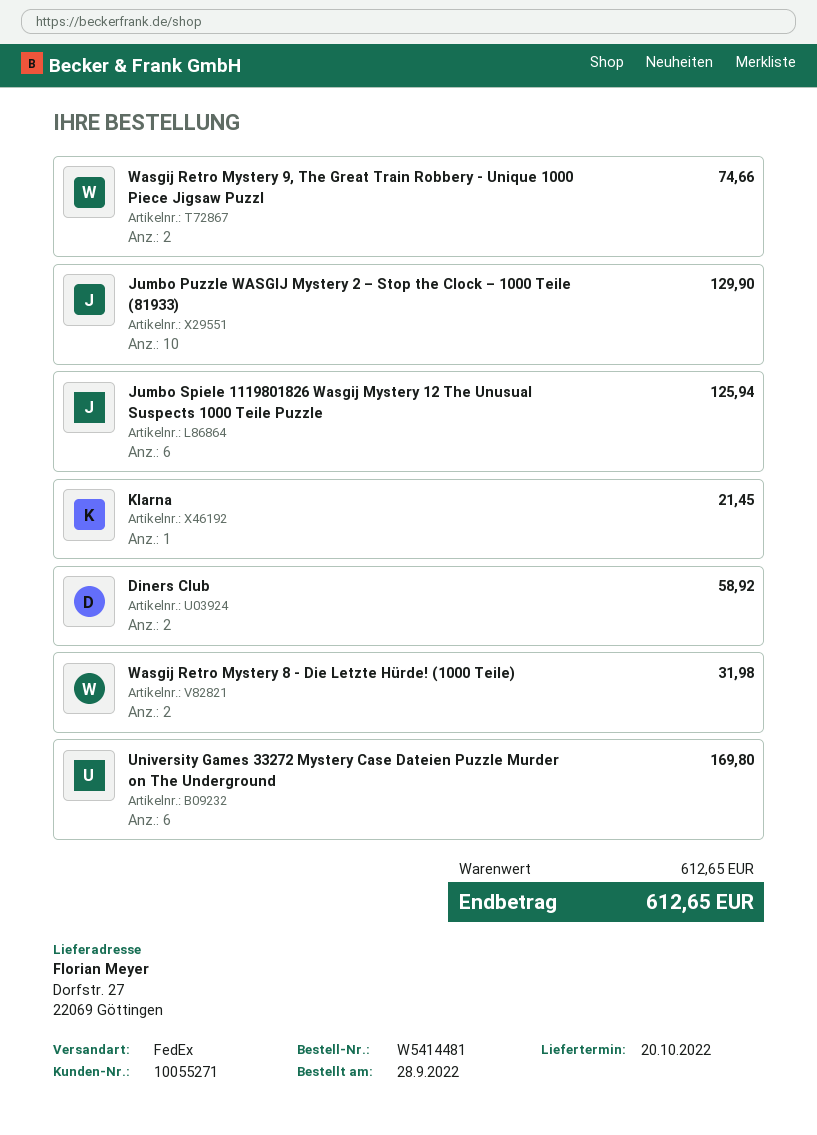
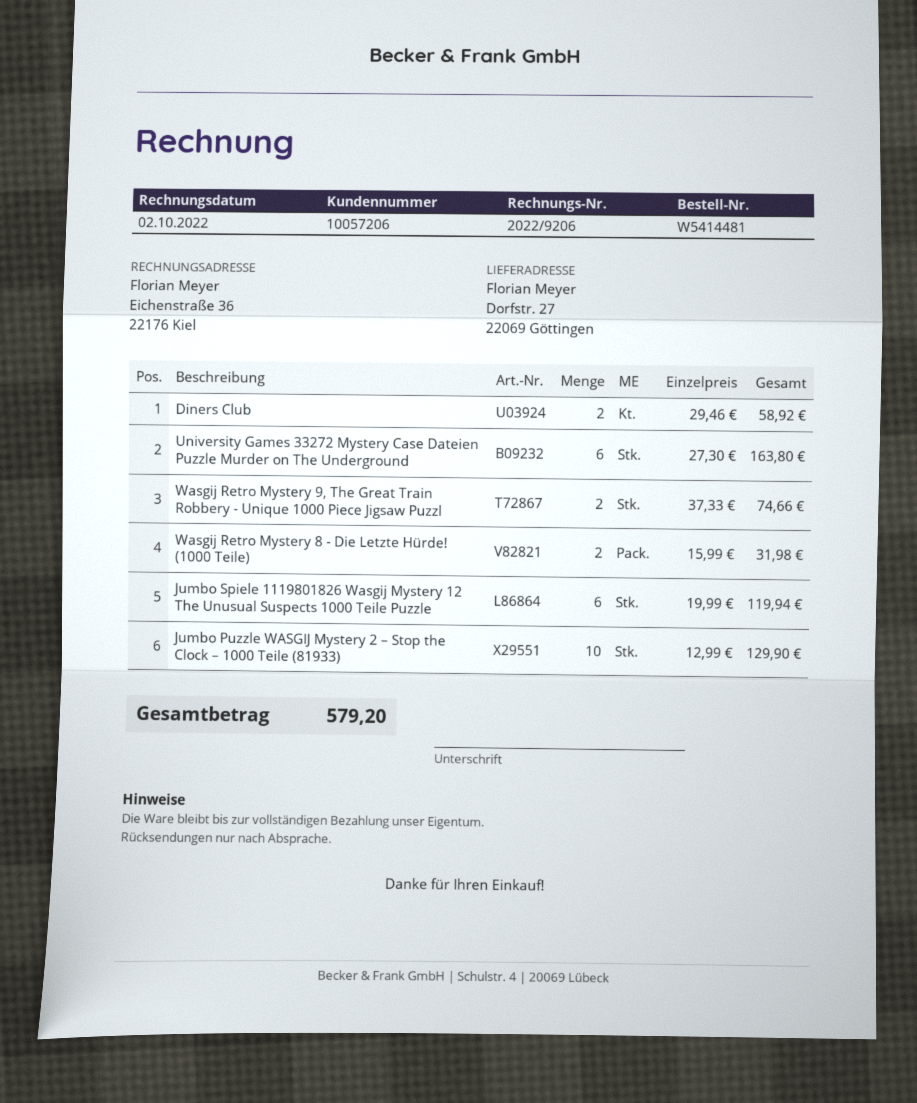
customer number: 10055271 -> 10057206
Jumbo Spiele 1119801826 Wasgij Mystery 12 The Unusual Suspects 1000 Teile Puzzle: 6 for 125.94 -> 6 for 119.94
Klarna: 1 for 21.45 -> none
University Games 33272 Mystery Case Dateien Puzzle Murder on The Underground: 6 for 169.80 -> 6 for 163.80
total: 612.65 -> 579.20

